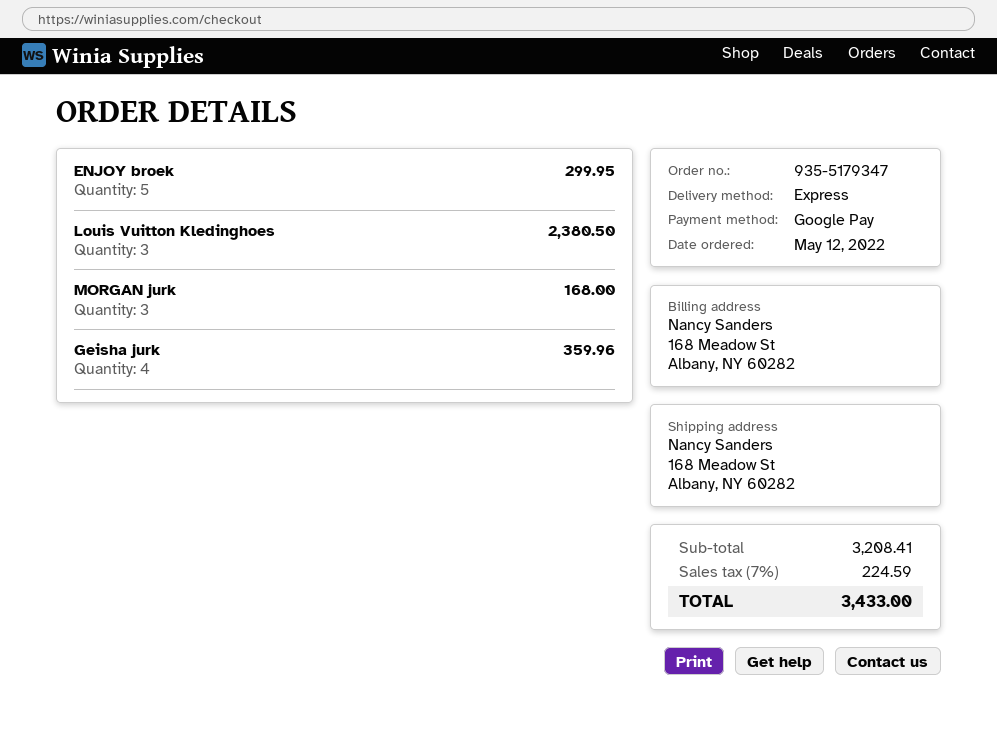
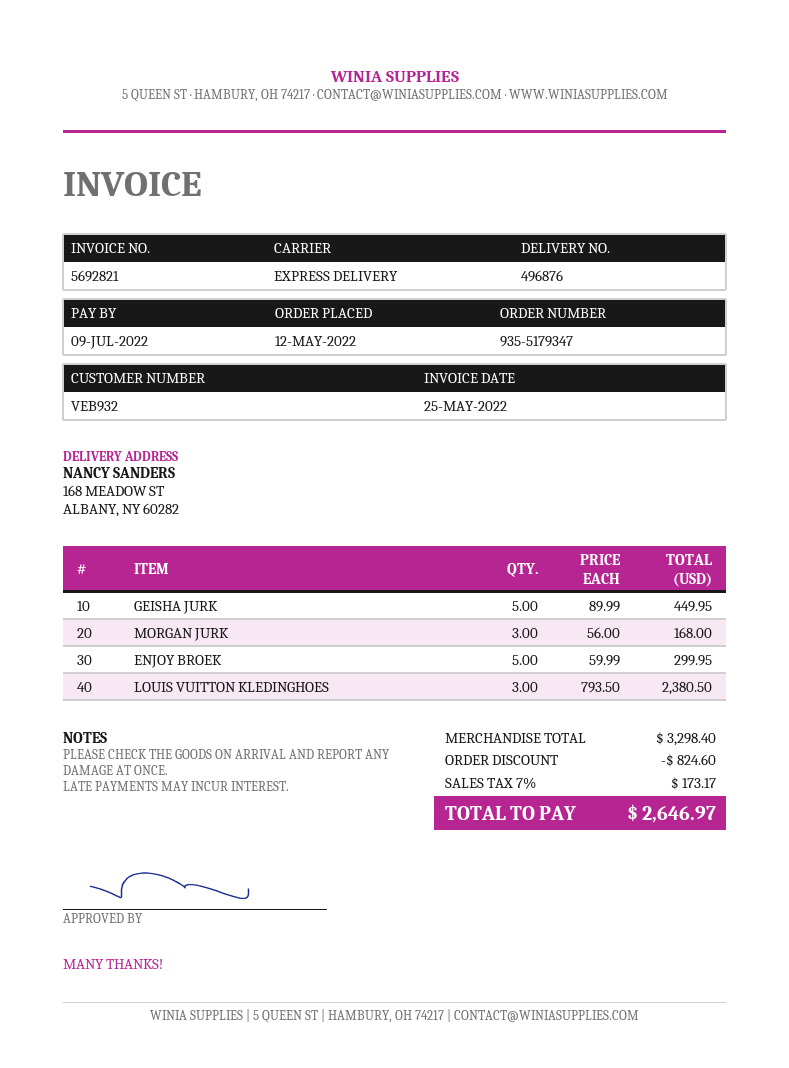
Geisha jurk: 4 for 359.96 -> 5 for 449.95
subtotal: 3208.41 -> 3298.40
discount: none -> 824.60
tax: 7% = 224.59 -> 7% = 173.17
total: 3433.00 -> 2646.97

